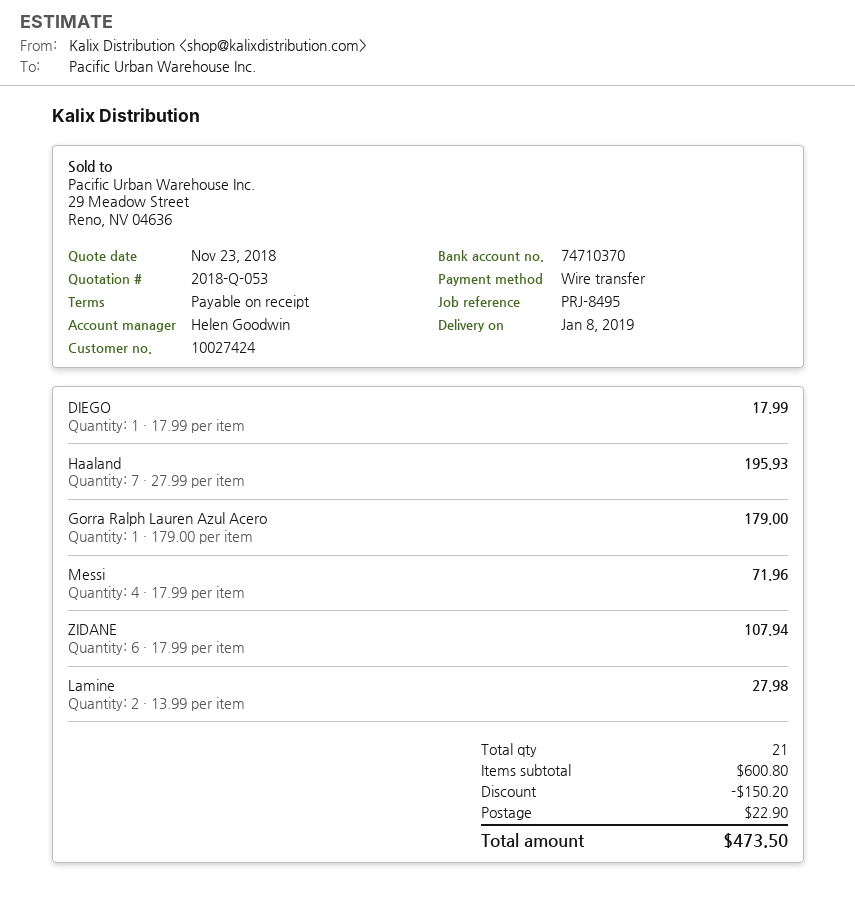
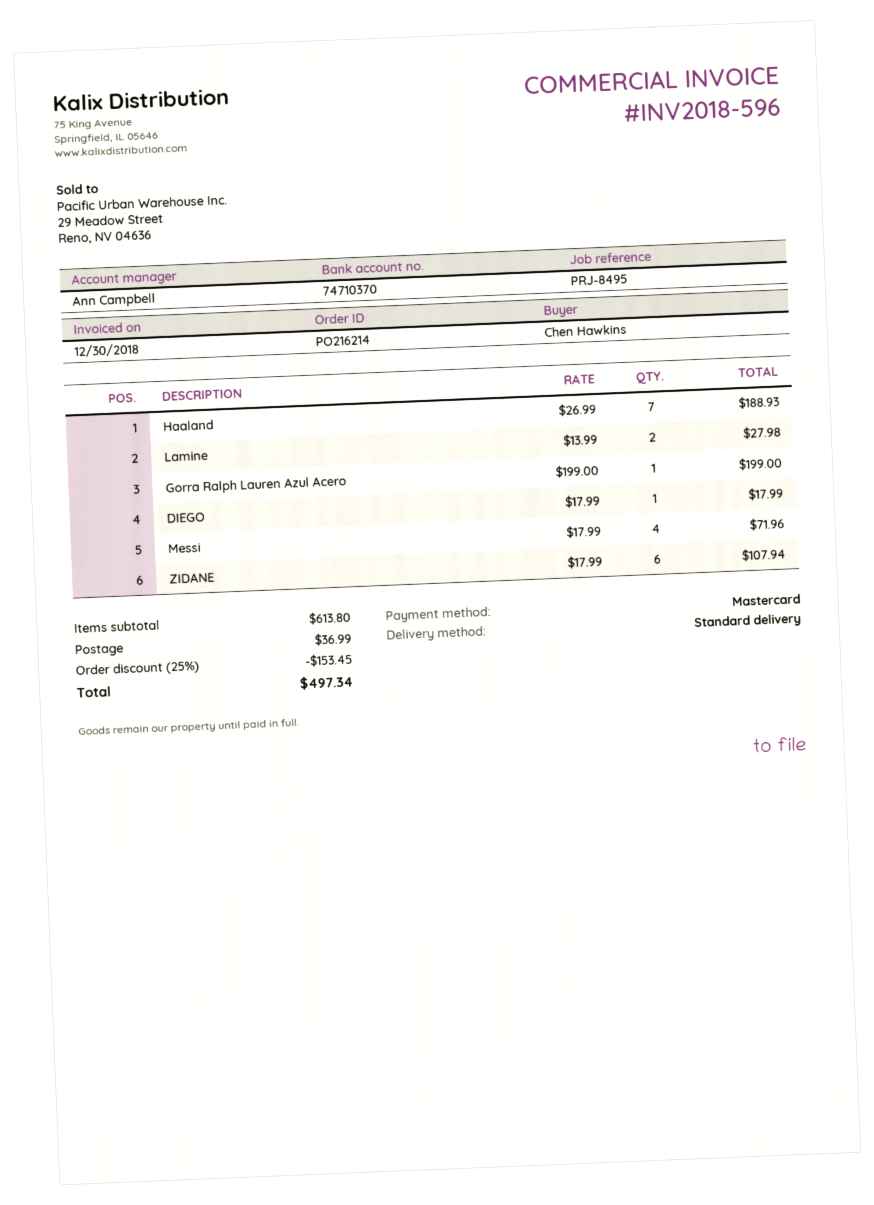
sales rep: Helen Goodwin -> Ann Campbell
payment method: bank transfer -> Mastercard
Haaland: 7 x 27.99 = 195.93 -> 7 x 26.99 = 188.93
Gorra Ralph Lauren Azul Acero: 1 x 179.00 = 179.00 -> 1 x 199.00 = 199.00
subtotal: 600.80 -> 613.80
discount: 150.20 -> 153.45
shipping: 22.90 -> 36.99
total: 473.50 -> 497.34

